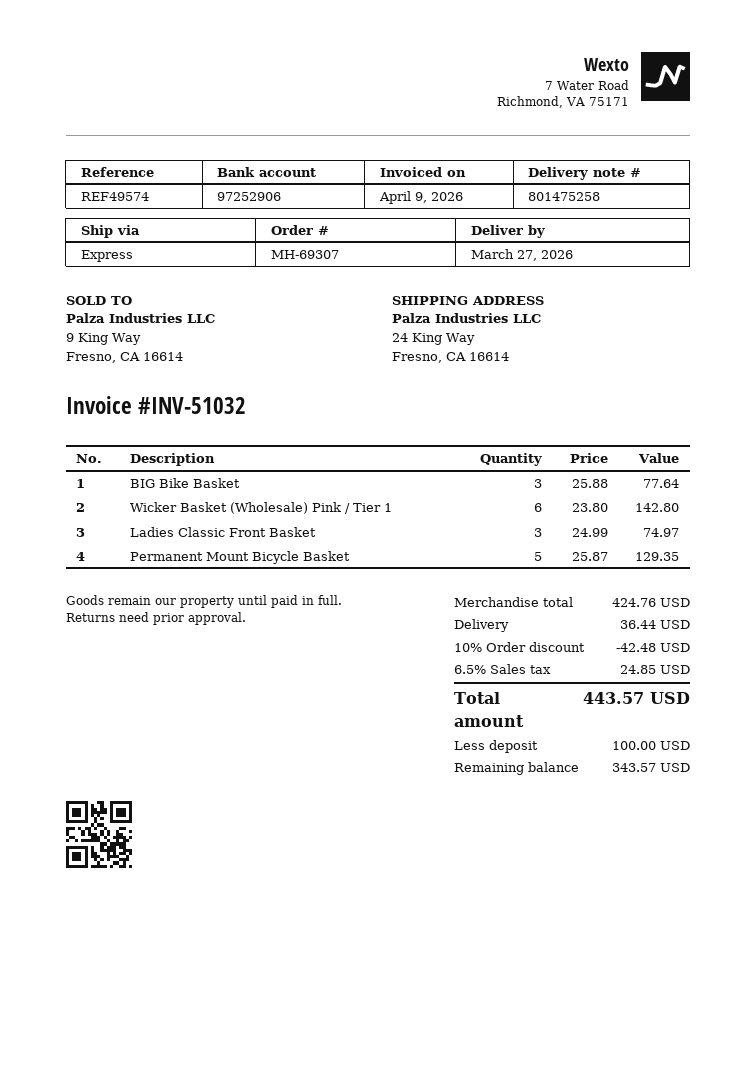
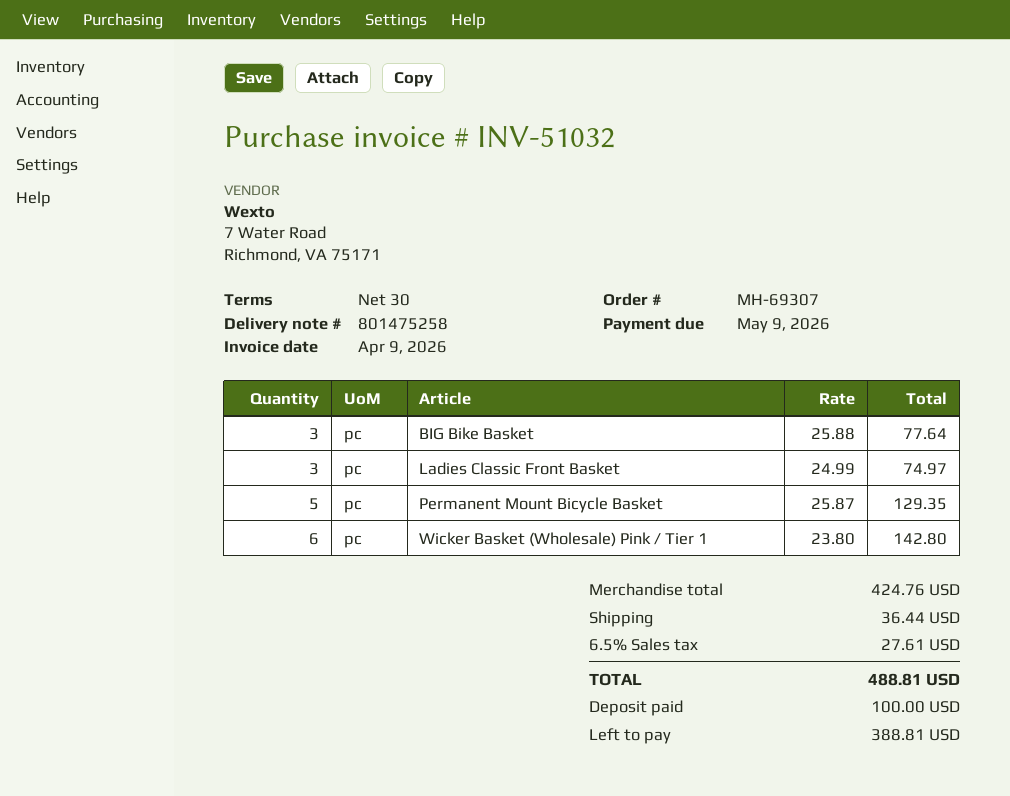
discount: 10% = 42.48 -> none
tax: 6.5% = 24.85 -> 6.5% = 27.61
total: 443.57 -> 488.81
balance: 343.57 -> 388.81

